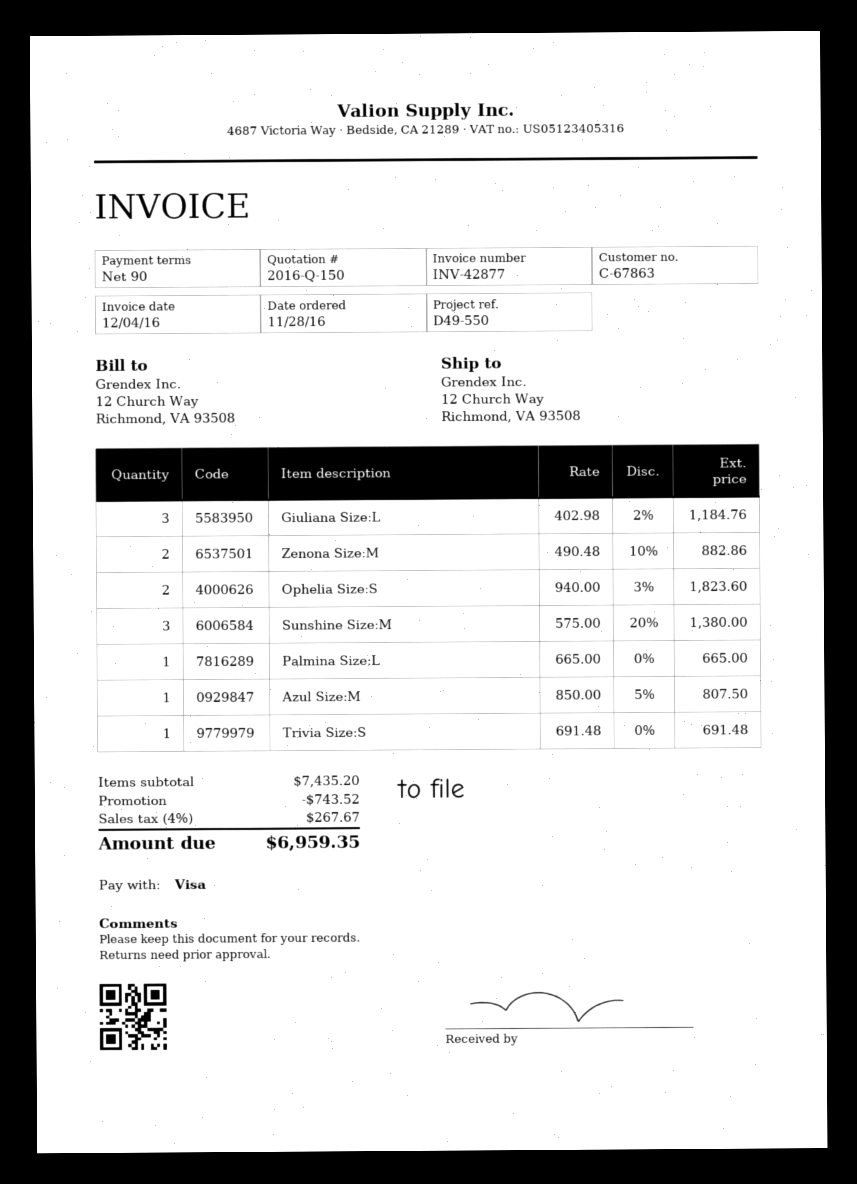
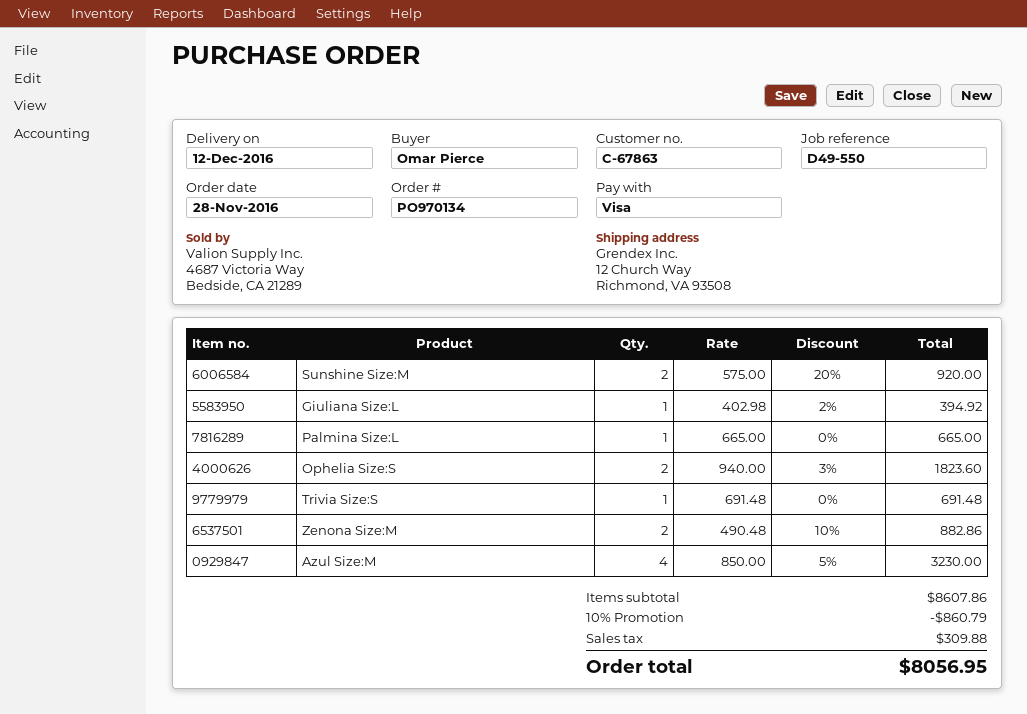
Giuliana Size:L: 3 x 402.98 - 2% = 1184.76 -> 1 x 402.98 - 2% = 394.92
Sunshine Size:M: 3 x 575.00 - 20% = 1380.00 -> 2 x 575.00 - 20% = 920.00
Azul Size:M: 1 x 850.00 - 5% = 807.50 -> 4 x 850.00 - 5% = 3230.00
subtotal: 7435.20 -> 8607.86
discount: 743.52 -> 860.79
tax: 267.67 -> 309.88
total: 6959.35 -> 8056.95

